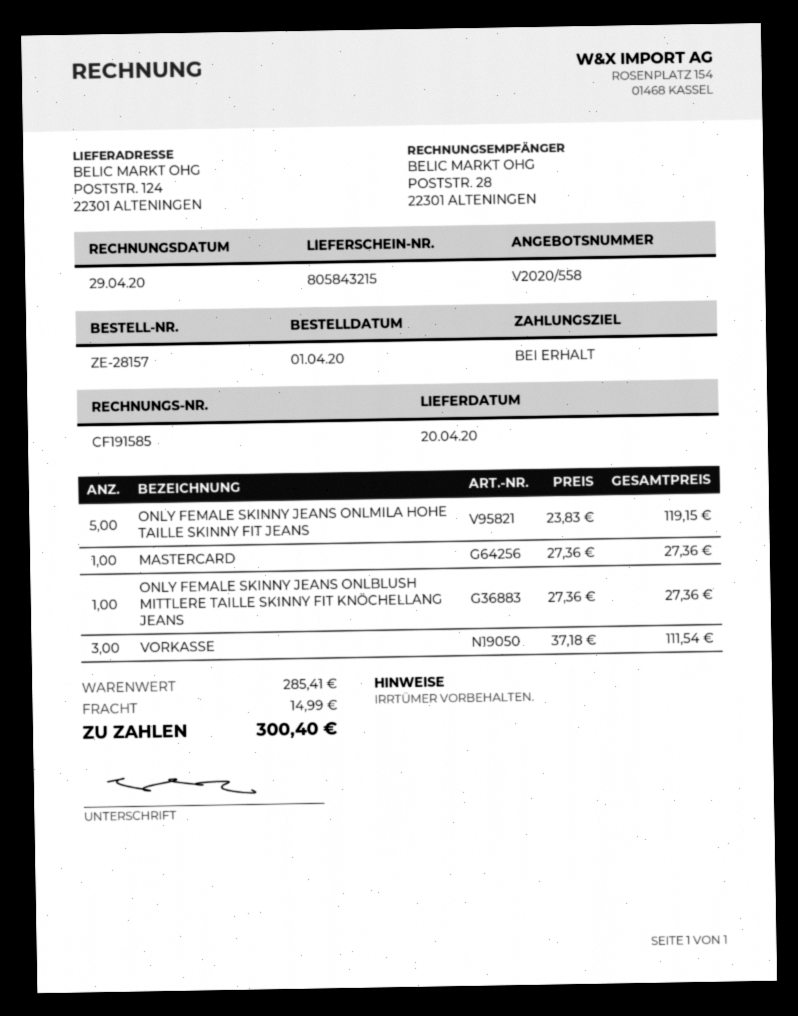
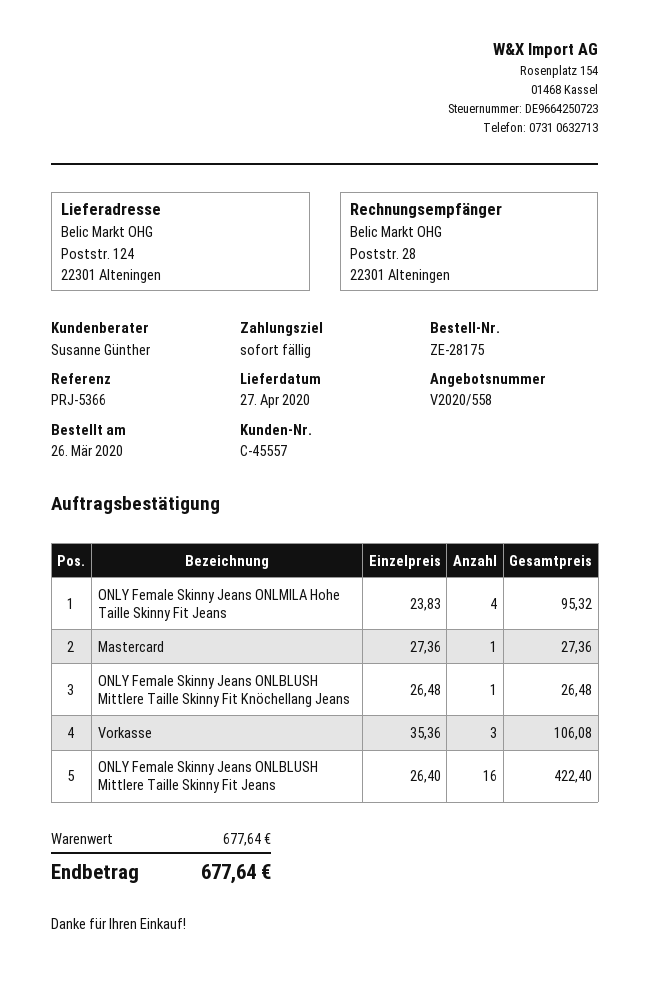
order number: ZE-28157 -> ZE-28175
order date: 2020-04-01 -> 2020-03-26
delivery date: 2020-04-20 -> 2020-04-27
ONLY FEMALE SKINNY JEANS ONLMILA HOHE TAILLE SKINNY FIT JEANS: 5 x 23.83 = 119.15 -> 4 x 23.83 = 95.32
ONLY FEMALE SKINNY JEANS ONLBLUSH MITTLERE TAILLE SKINNY FIT KNÖCHELLANG JEANS: 1 x 27.36 = 27.36 -> 1 x 26.48 = 26.48
VORKASSE: 3 x 37.18 = 111.54 -> 3 x 35.36 = 106.08
ONLY Female Skinny Jeans ONLBLUSH Mittlere Taille Skinny Fit Jeans: none -> 16 x 26.40 = 422.40
subtotal: 285.41 -> 677.64
shipping: 14.99 -> none
total: 300.40 -> 677.64

